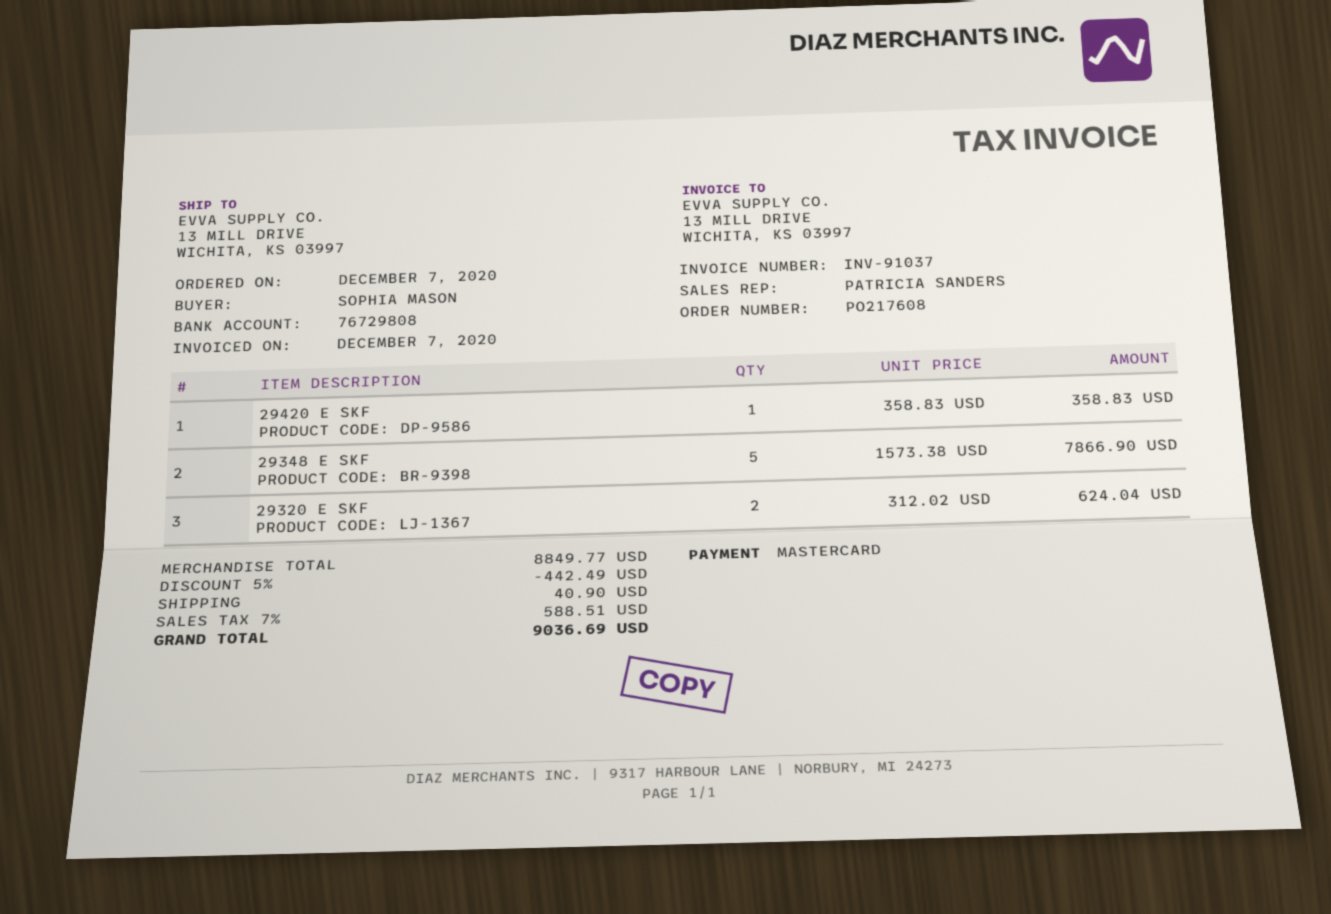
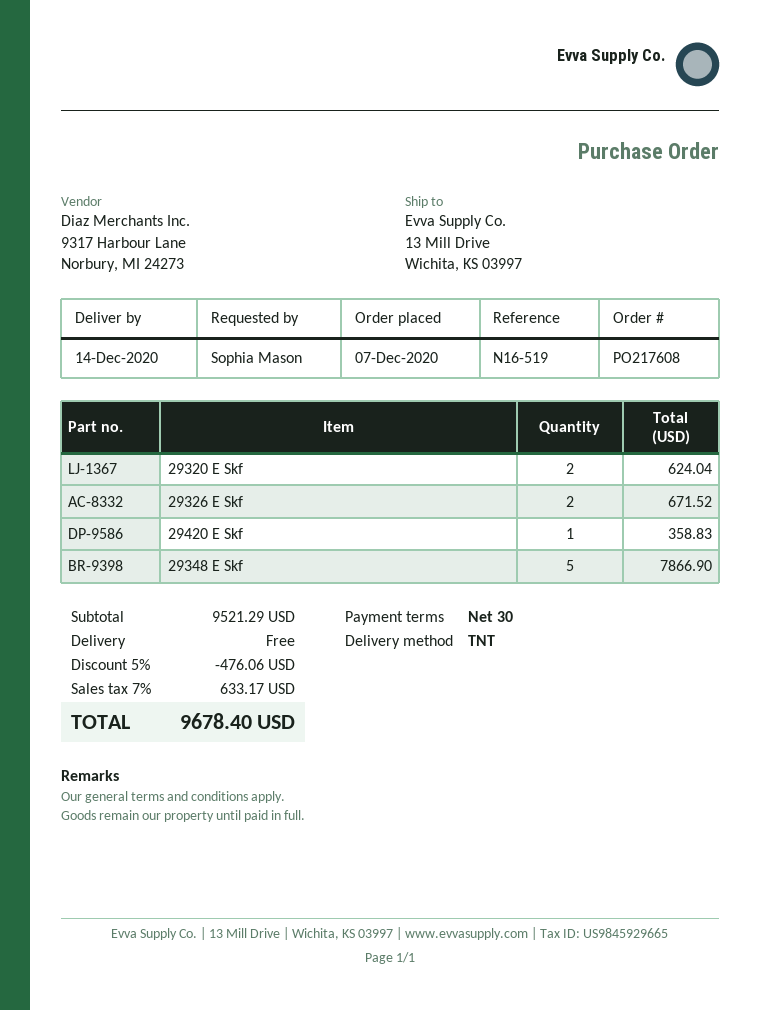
29326 E Skf: none -> 2 for 671.52
subtotal: 8849.77 -> 9521.29
discount: 5% = 442.49 -> 5% = 476.06
shipping: 40.90 -> 0.00
tax: 7% = 588.51 -> 7% = 633.17
total: 9036.69 -> 9678.40

